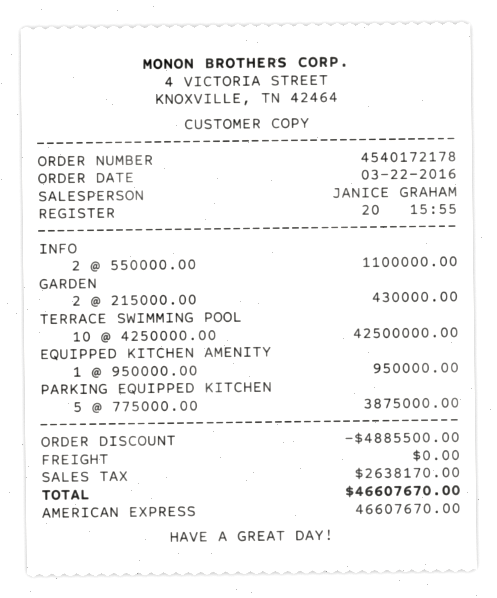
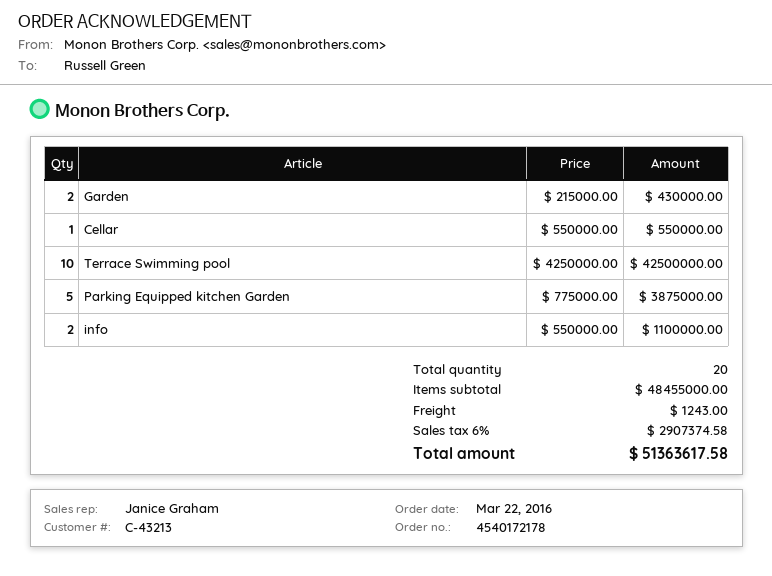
EQUIPPED KITCHEN AMENITY: 1 x 950000.00 = 950000.00 -> none
Cellar: none -> 1 x 550000.00 = 550000.00
discount: 4885500.00 -> none
shipping: 0.00 -> 1243.00
tax: 2638170.00 -> 2907374.58
total: 46607670.00 -> 51363617.58

